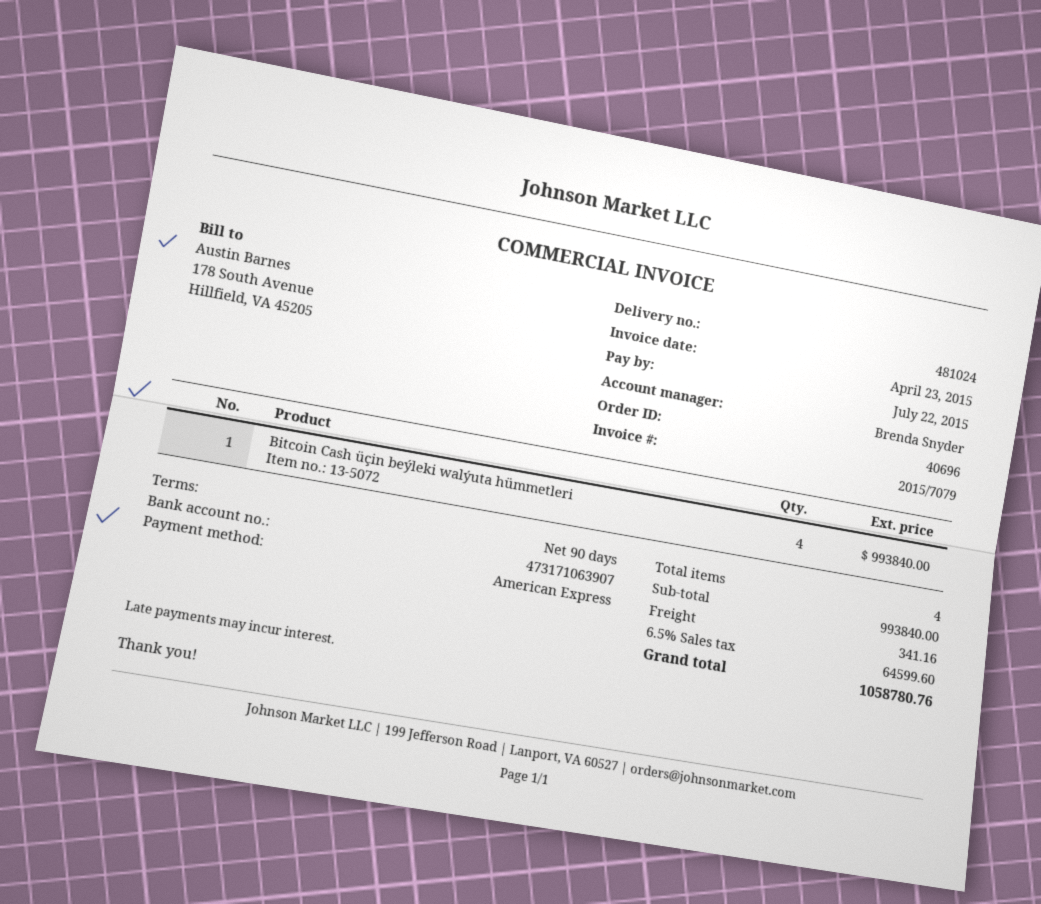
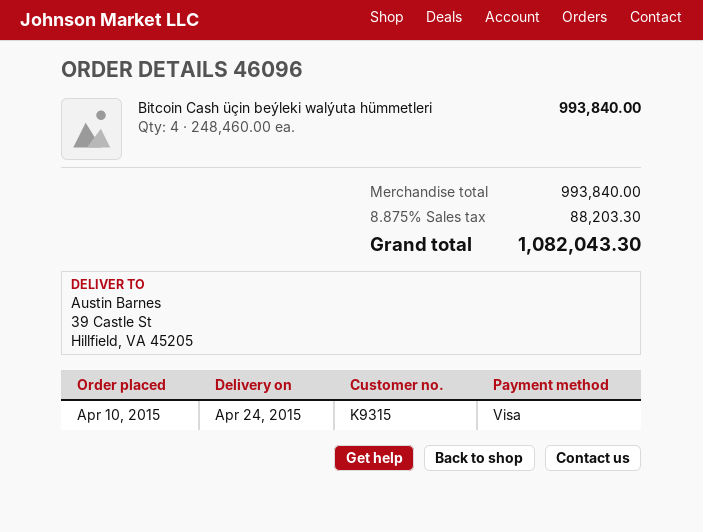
order number: 40696 -> 46096
payment method: American Express -> Visa
shipping: 341.16 -> none
tax: 6.5% = 64599.60 -> 8.875% = 88203.30
total: 1058780.76 -> 1082043.30

